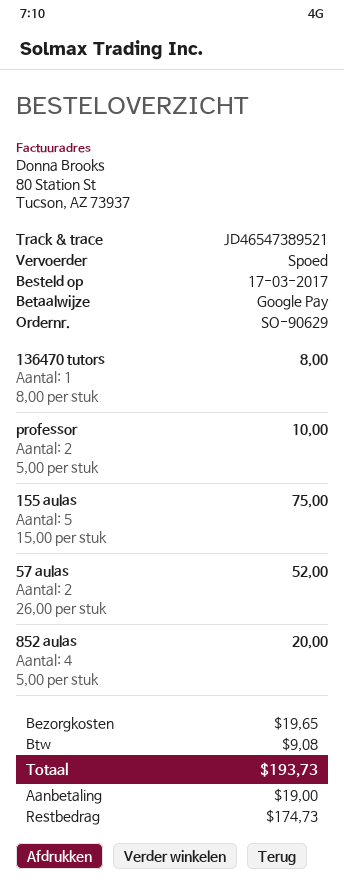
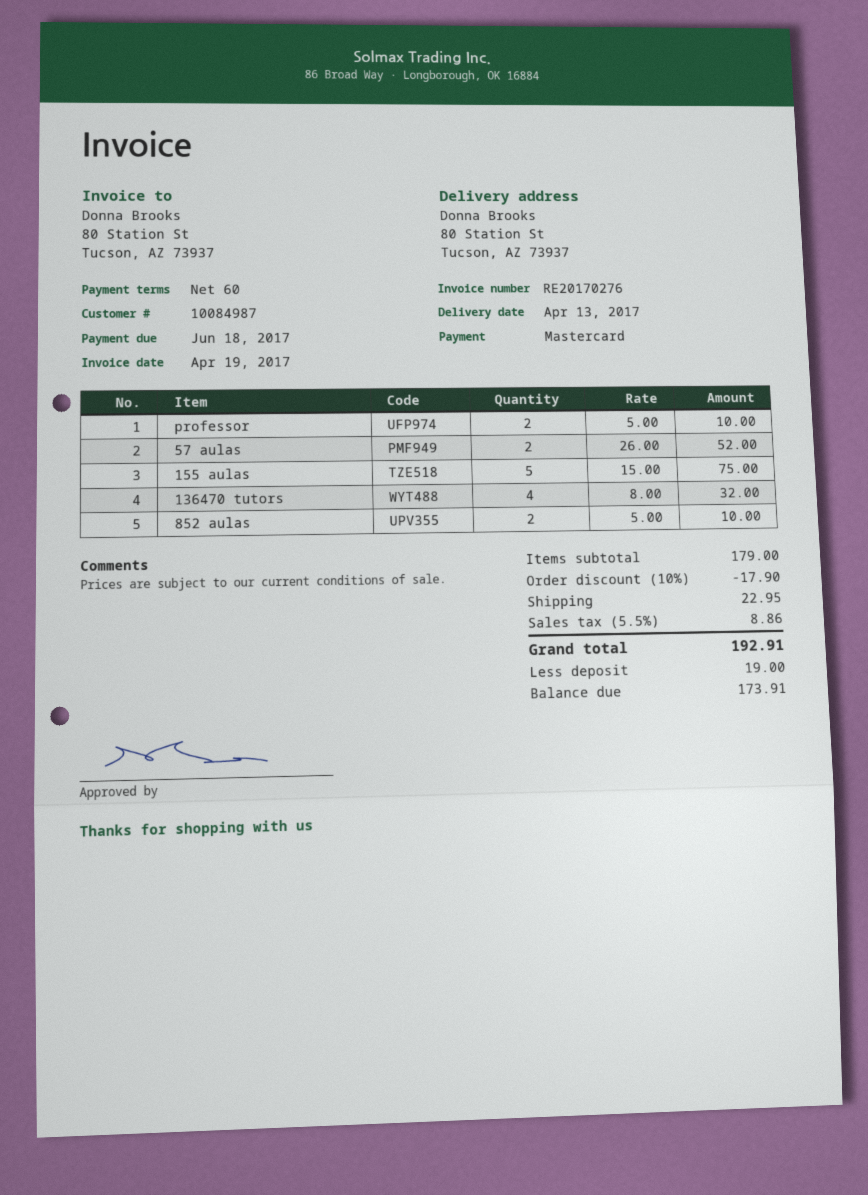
payment method: Google Pay -> Mastercard
136470 tutors: 1 x 8.00 = 8.00 -> 4 x 8.00 = 32.00
852 aulas: 4 x 5.00 = 20.00 -> 2 x 5.00 = 10.00
discount: none -> 10% = 17.90
shipping: 19.65 -> 22.95
tax: 9.08 -> 8.86
total: 193.73 -> 192.91
balance: 174.73 -> 173.91

